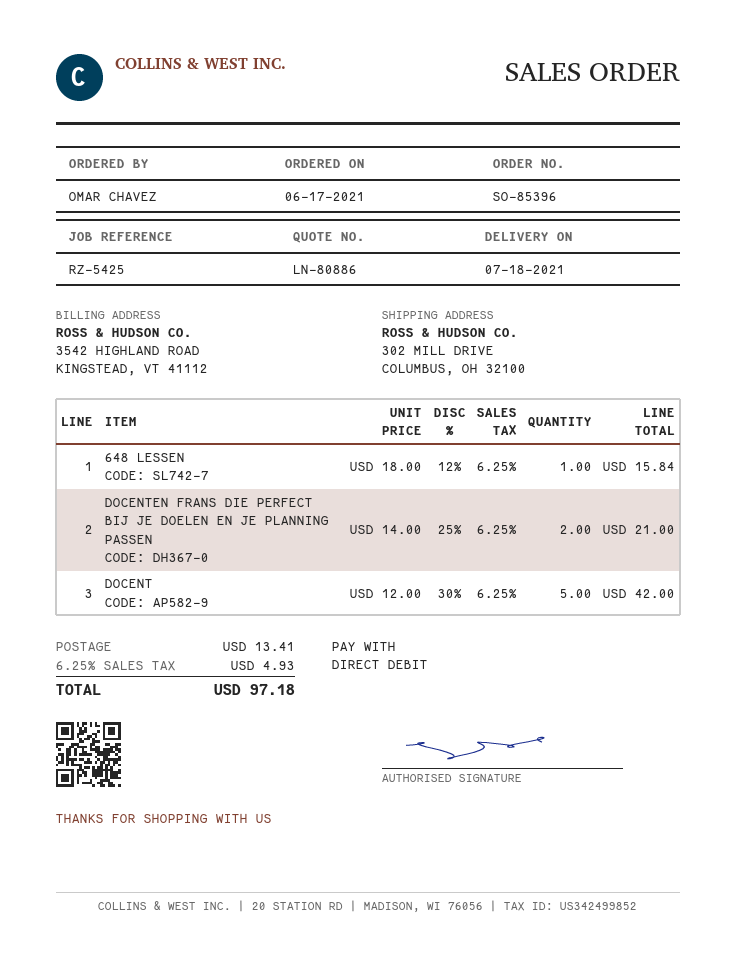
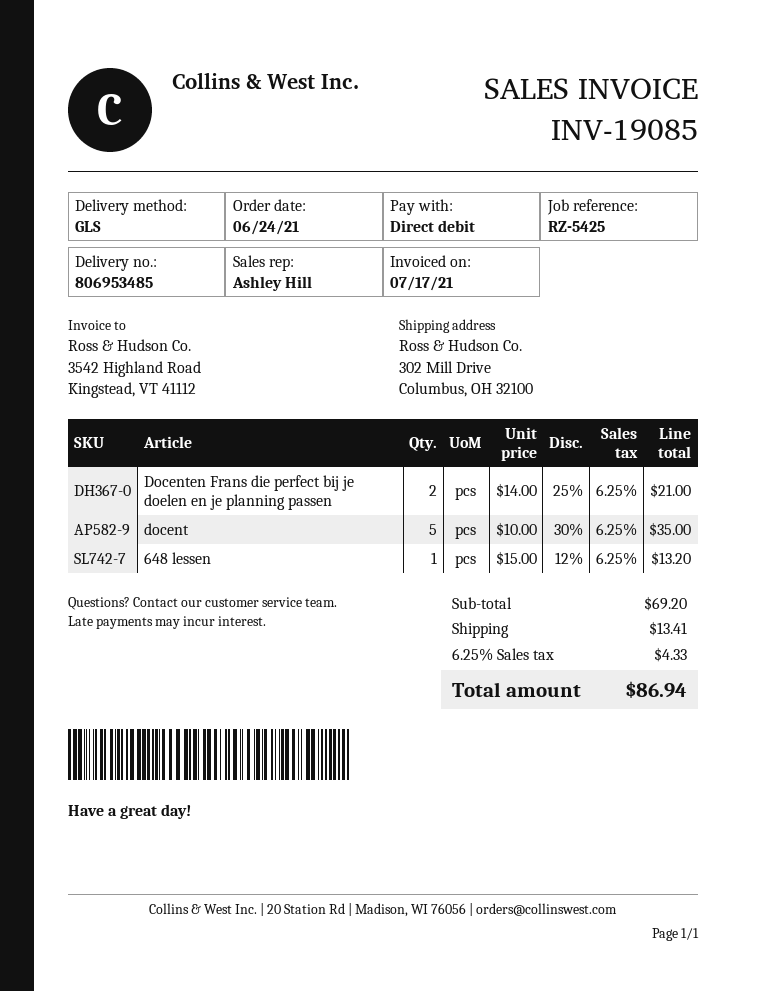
order date: 2021-06-17 -> 2021-06-24
648 LESSEN: 1 x 18.00 - 12% = 15.84 -> 1 x 15.00 - 12% = 13.20
DOCENT: 5 x 12.00 - 30% = 42.00 -> 5 x 10.00 - 30% = 35.00
tax: 6.25% = 4.93 -> 6.25% = 4.33
total: 97.18 -> 86.94

